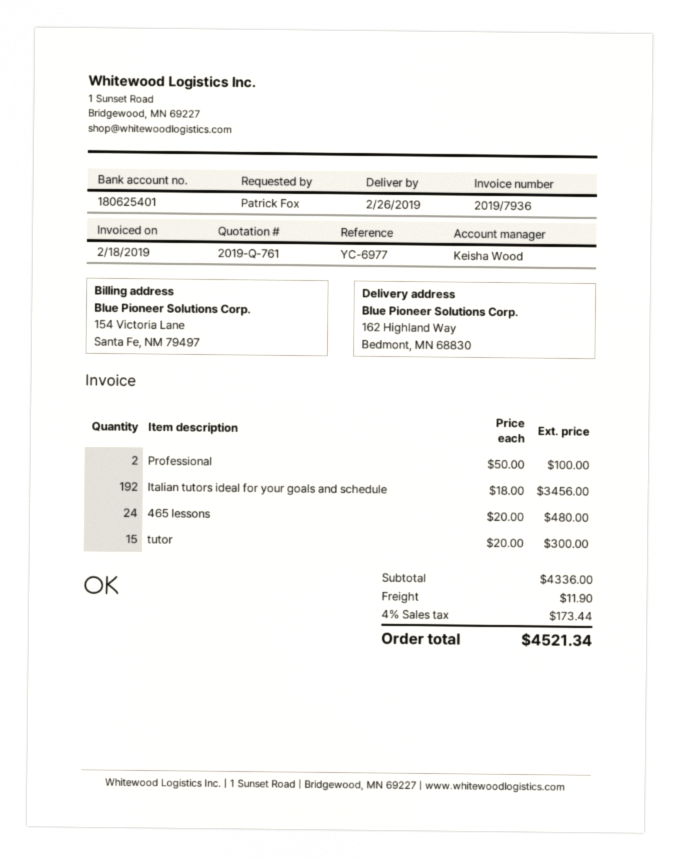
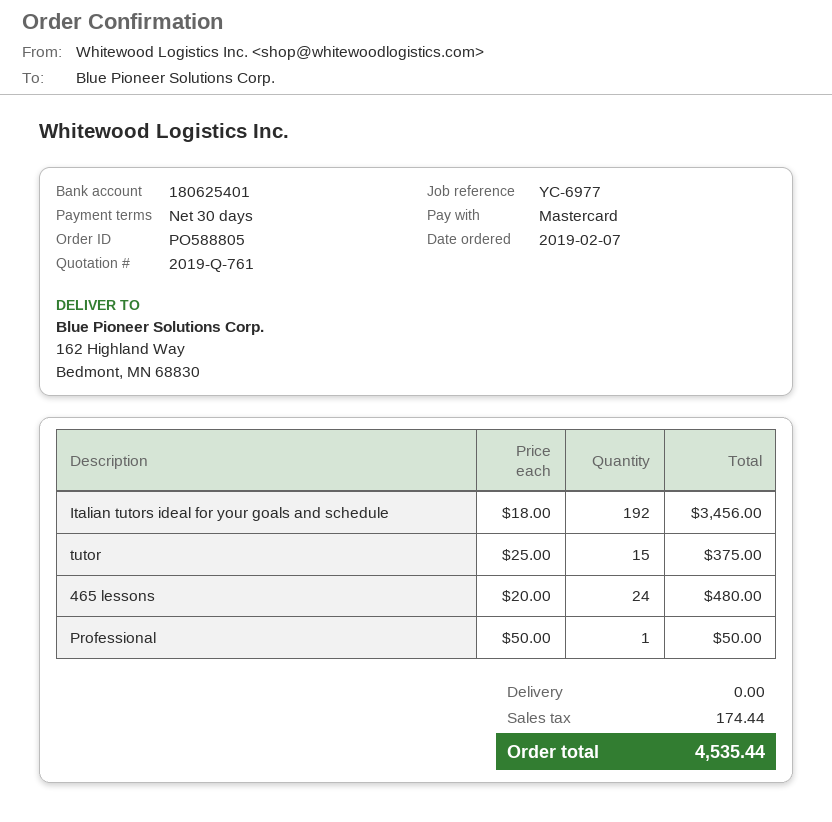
Professional: 2 x 50.00 = 100.00 -> 1 x 50.00 = 50.00
tutor: 15 x 20.00 = 300.00 -> 15 x 25.00 = 375.00
shipping: 11.90 -> 0.00
tax: 173.44 -> 174.44
total: 4521.34 -> 4535.44

